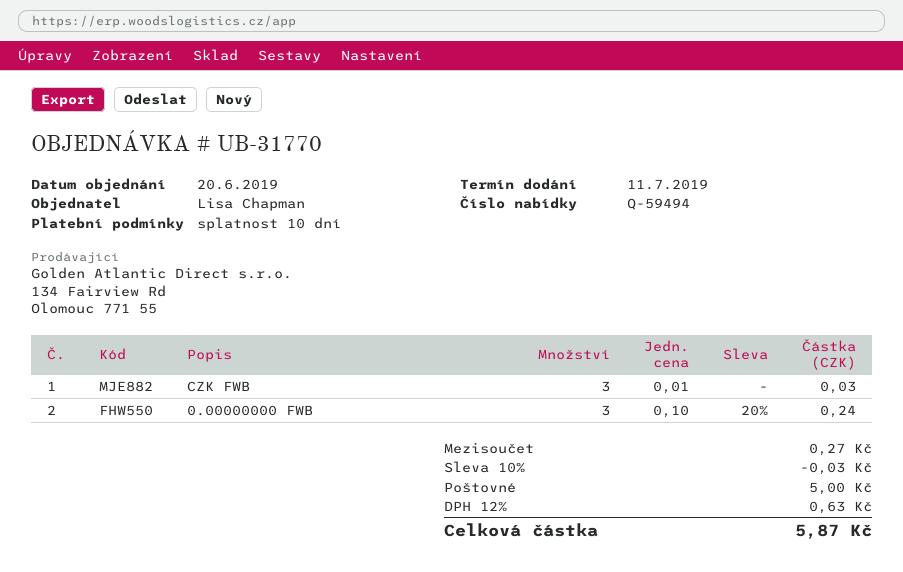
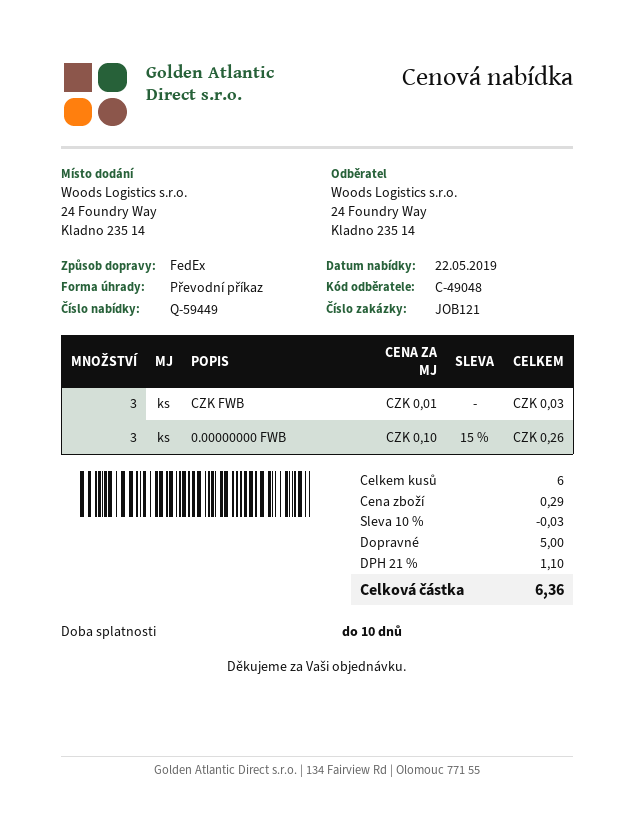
quote number: Q-59494 -> Q-59449
0.00000000 FWB: 3 x 0.10 - 20% = 0.24 -> 3 x 0.10 - 15% = 0.26
subtotal: 0.27 -> 0.29
tax: 12% = 0.63 -> 21% = 1.10
total: 5.87 -> 6.36

